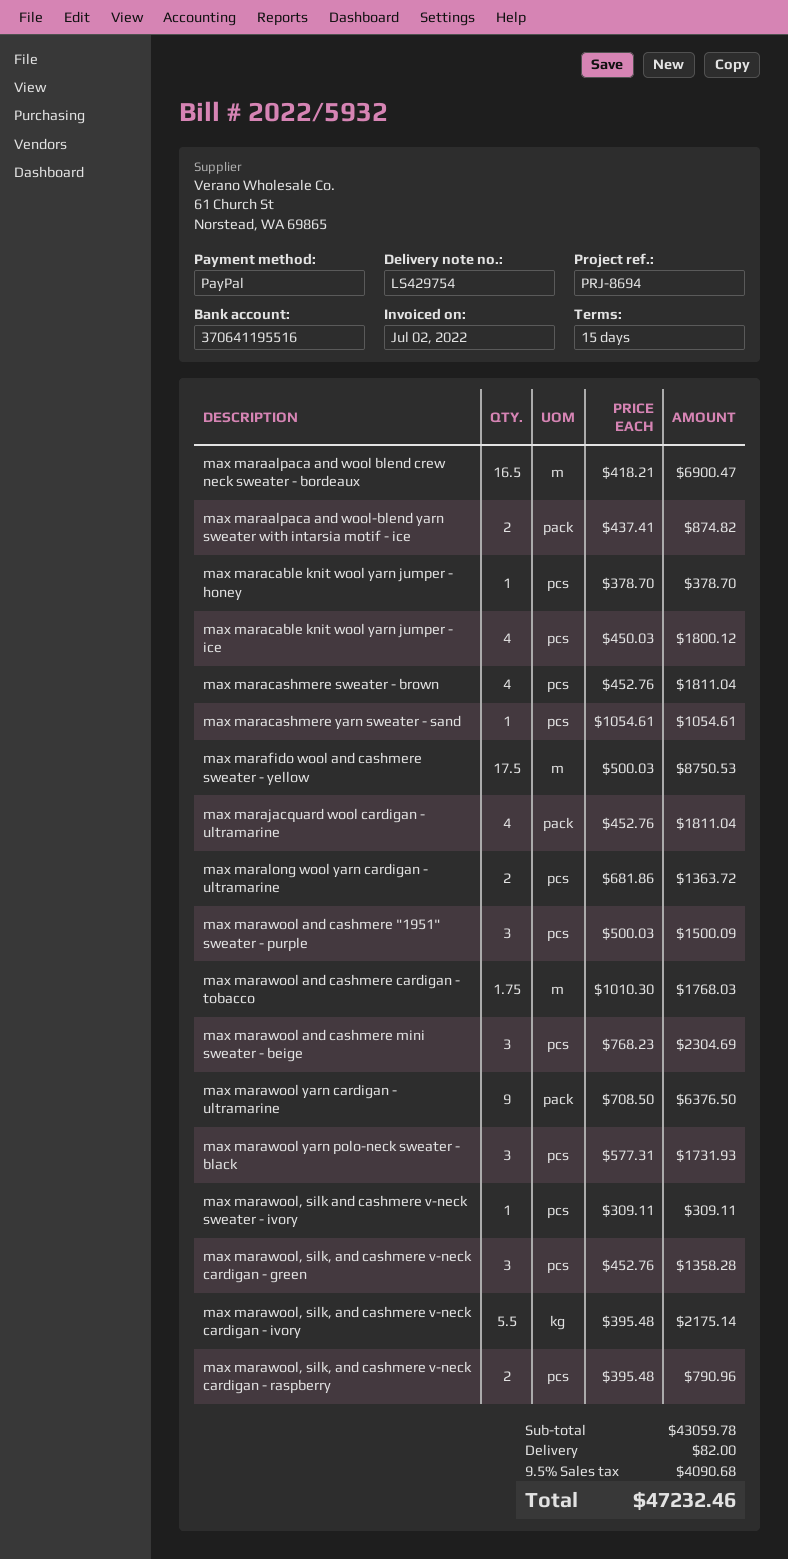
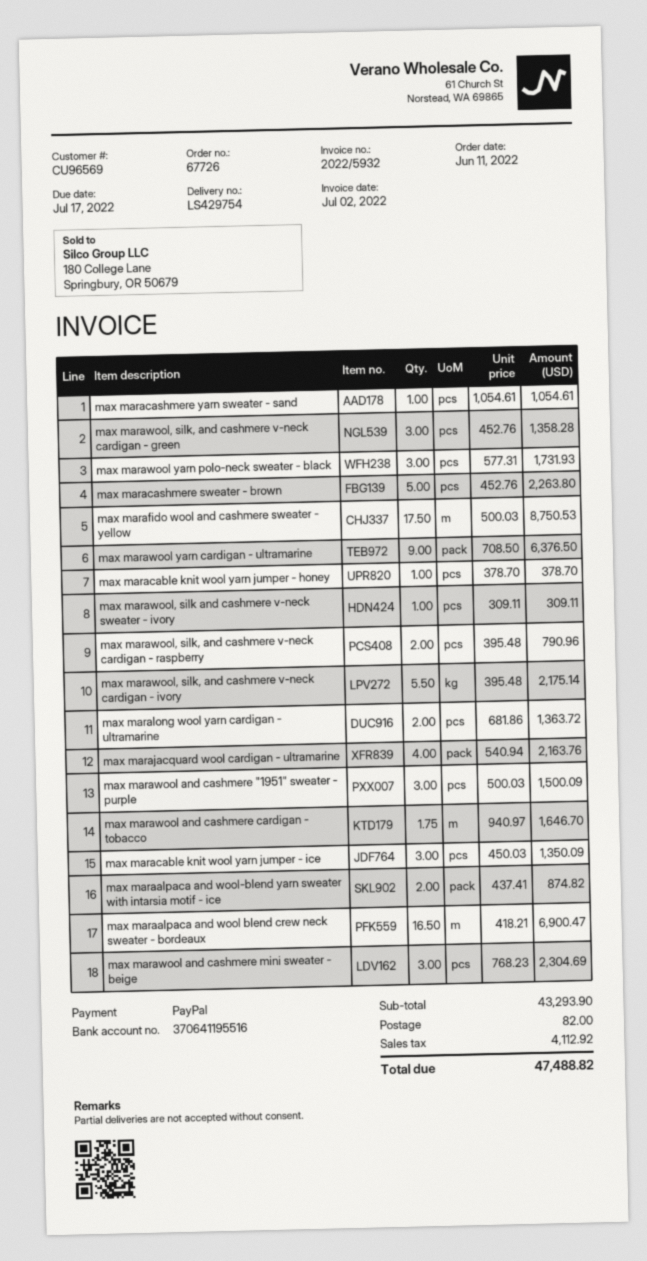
max maracable knit wool yarn jumper - ice: 4 x 450.03 = 1800.12 -> 3 x 450.03 = 1350.09
max maracashmere sweater - brown: 4 x 452.76 = 1811.04 -> 5 x 452.76 = 2263.80
max marajacquard wool cardigan - ultramarine: 4 x 452.76 = 1811.04 -> 4 x 540.94 = 2163.76
max marawool and cashmere cardigan - tobacco: 1.75 x 1010.30 = 1768.03 -> 1.75 x 940.97 = 1646.70
subtotal: 43059.78 -> 43293.90
tax: 4090.68 -> 4112.92
total: 47232.46 -> 47488.82

